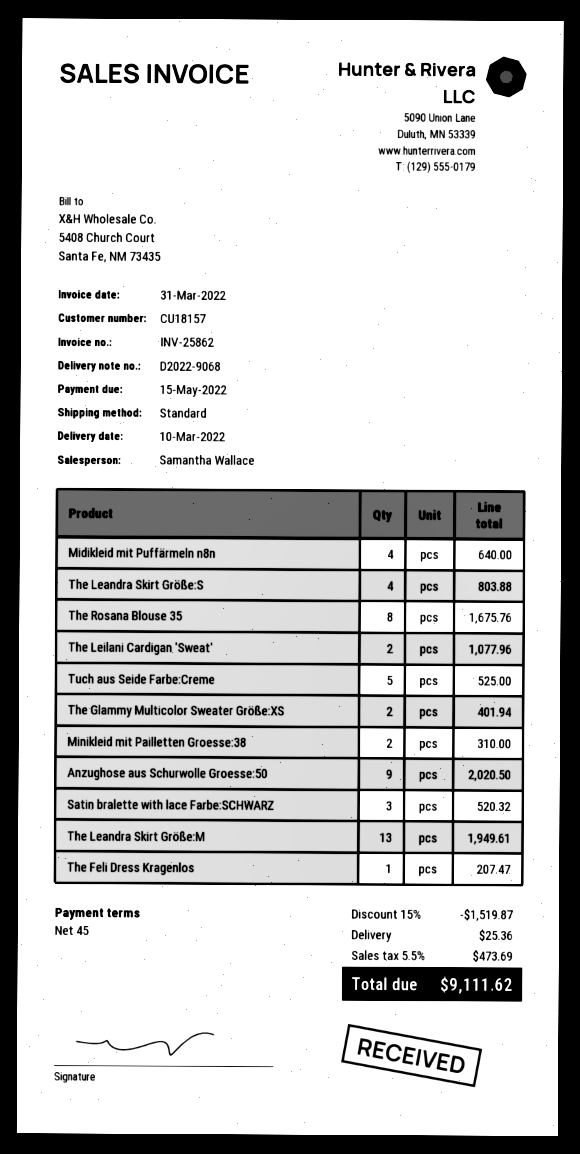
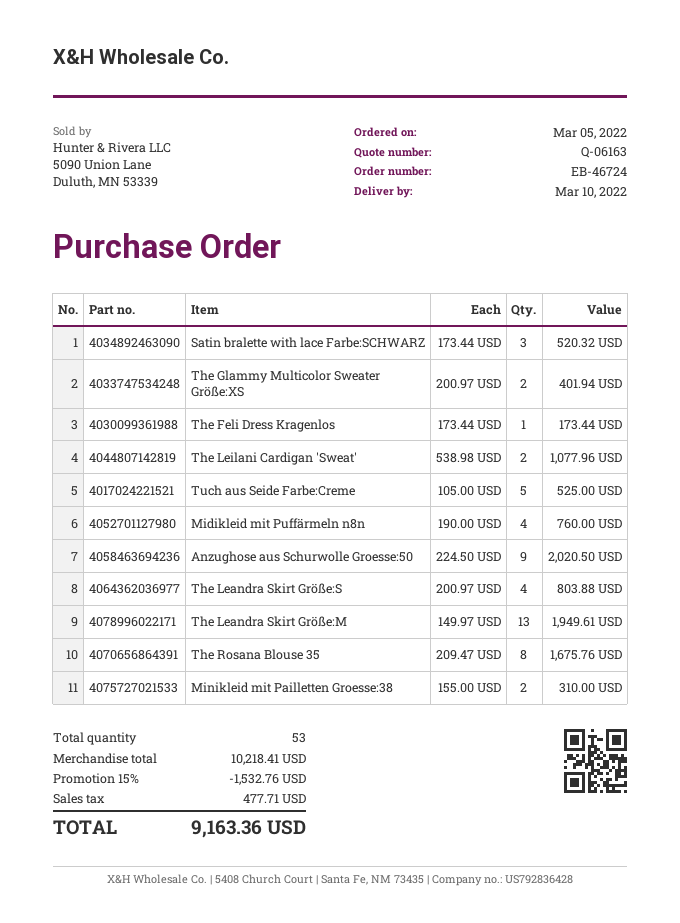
Midikleid mit Puffärmeln n8n: 4 for 640.00 -> 4 for 760.00
The Feli Dress Kragenlos: 1 for 207.47 -> 1 for 173.44
discount: 15% = 1519.87 -> 15% = 1532.76
shipping: 25.36 -> none
tax: 473.69 -> 477.71
total: 9111.62 -> 9163.36

